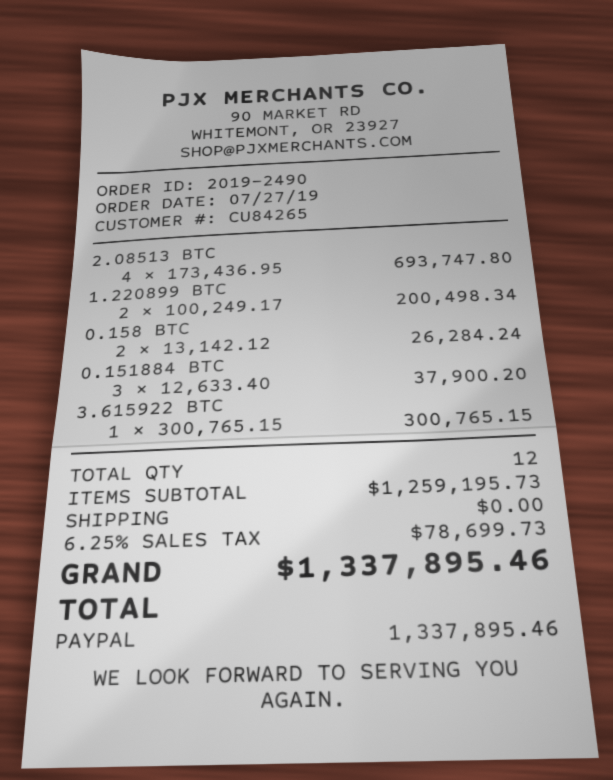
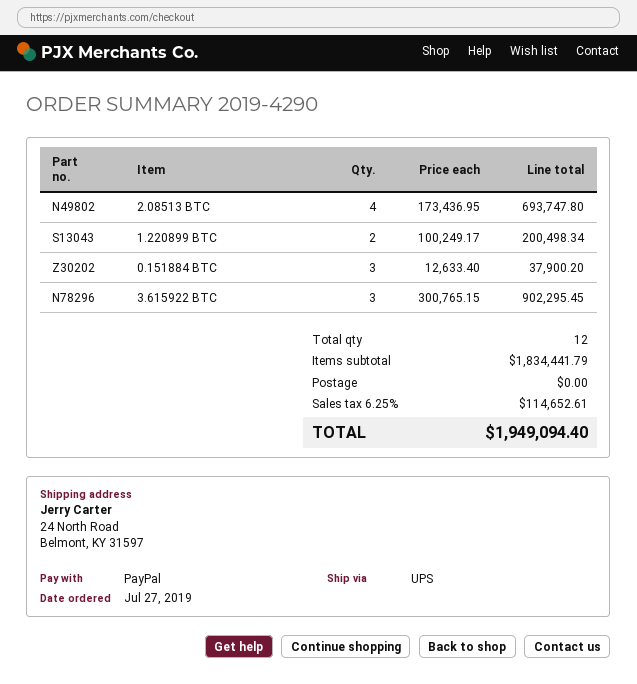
order number: 2019-2490 -> 2019-4290
0.158 BTC: 2 x 13142.12 = 26284.24 -> none
3.615922 BTC: 1 x 300765.15 = 300765.15 -> 3 x 300765.15 = 902295.45
subtotal: 1259195.73 -> 1834441.79
tax: 6.25% = 78699.73 -> 6.25% = 114652.61
total: 1337895.46 -> 1949094.40

